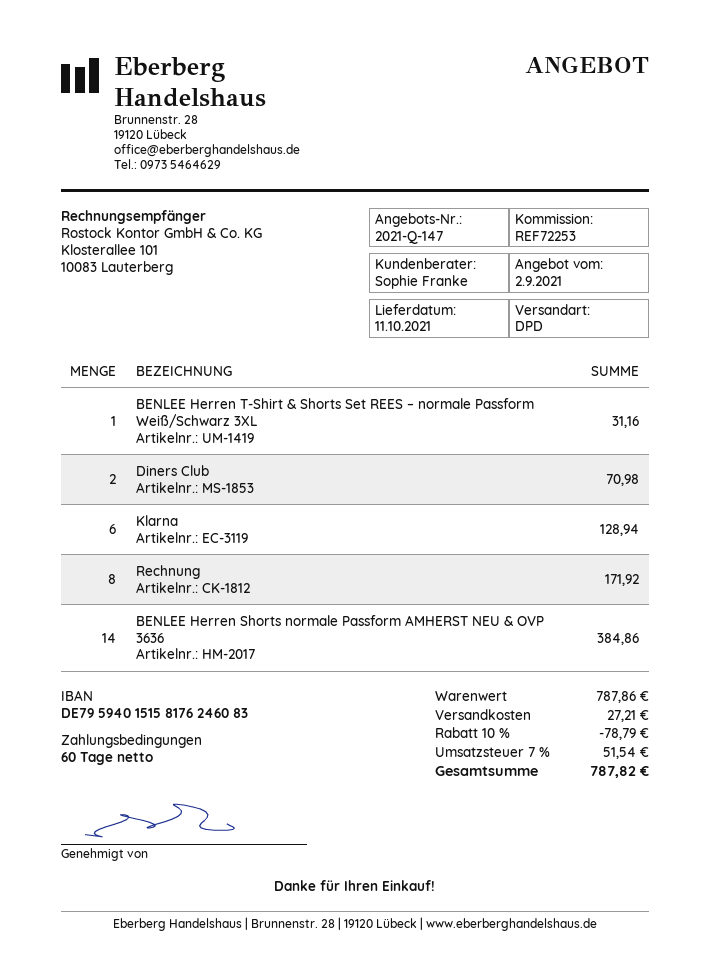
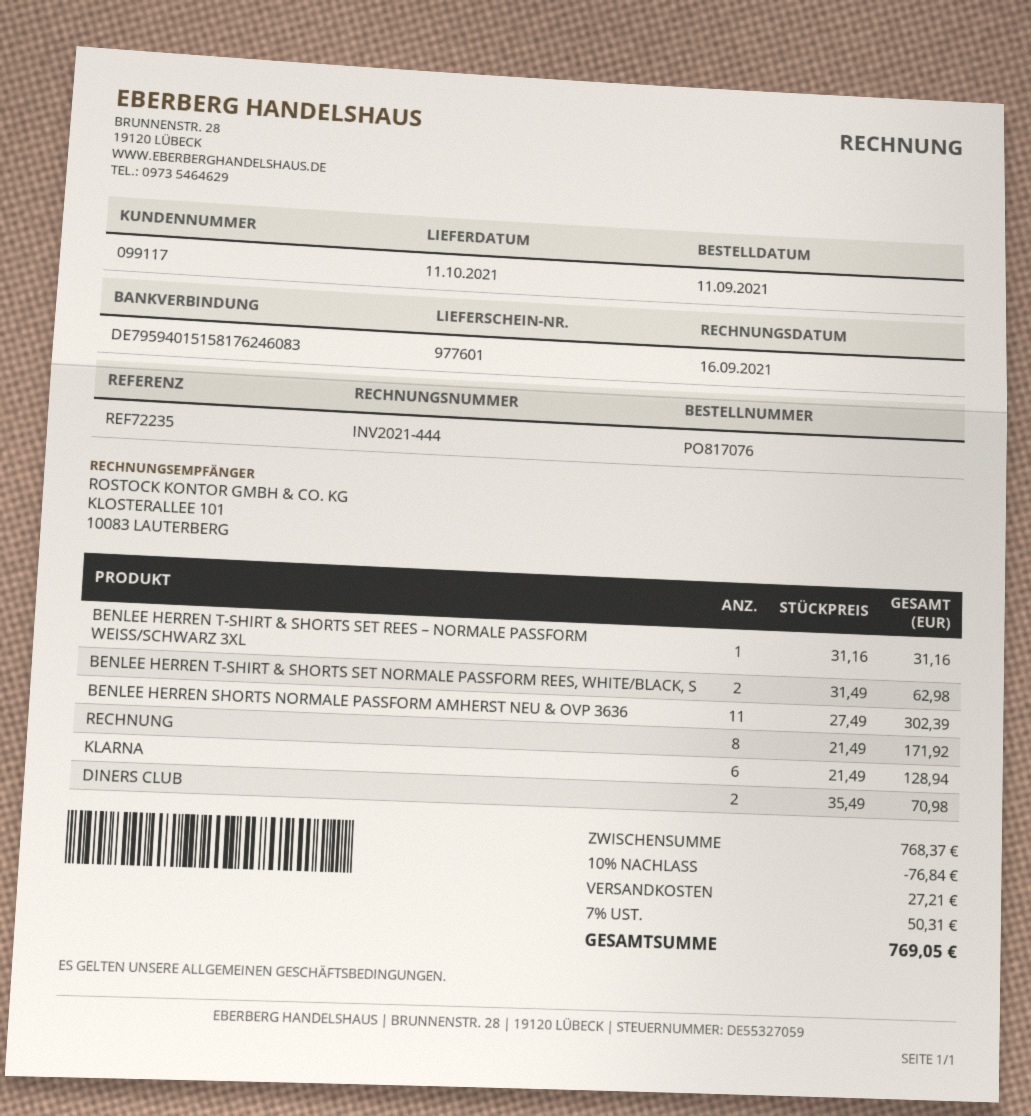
reference: REF72253 -> REF72235
BENLEE Herren Shorts normale Passform AMHERST NEU & OVP 3636: 14 for 384.86 -> 11 for 302.39
BENLEE HERREN T-SHIRT & SHORTS SET NORMALE PASSFORM REES, WHITE/BLACK, S: none -> 2 for 62.98
subtotal: 787.86 -> 768.37
discount: 10% = 78.79 -> 10% = 76.84
tax: 7% = 51.54 -> 7% = 50.31
total: 787.82 -> 769.05

